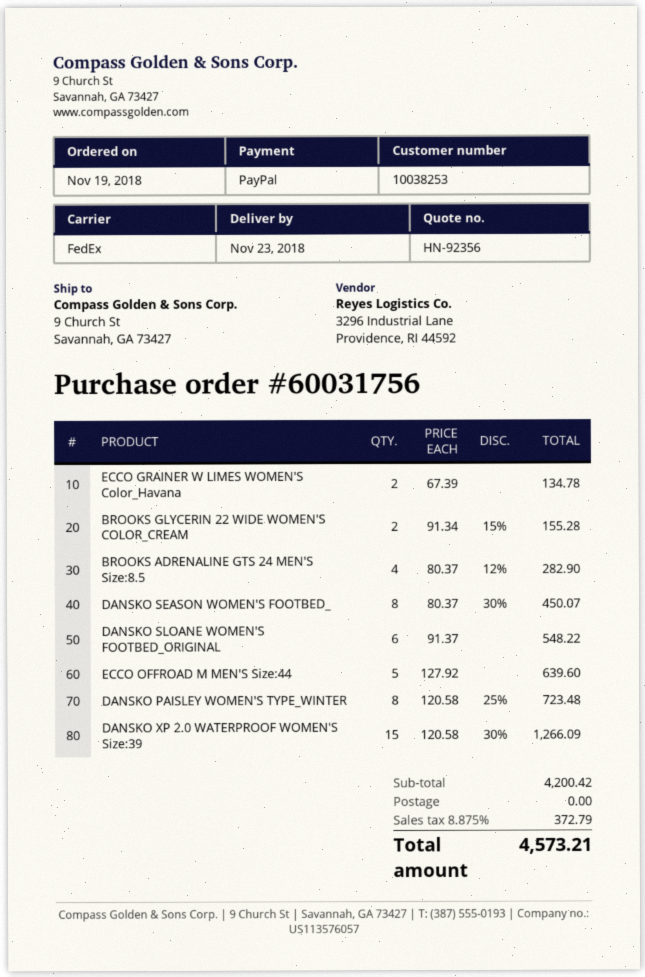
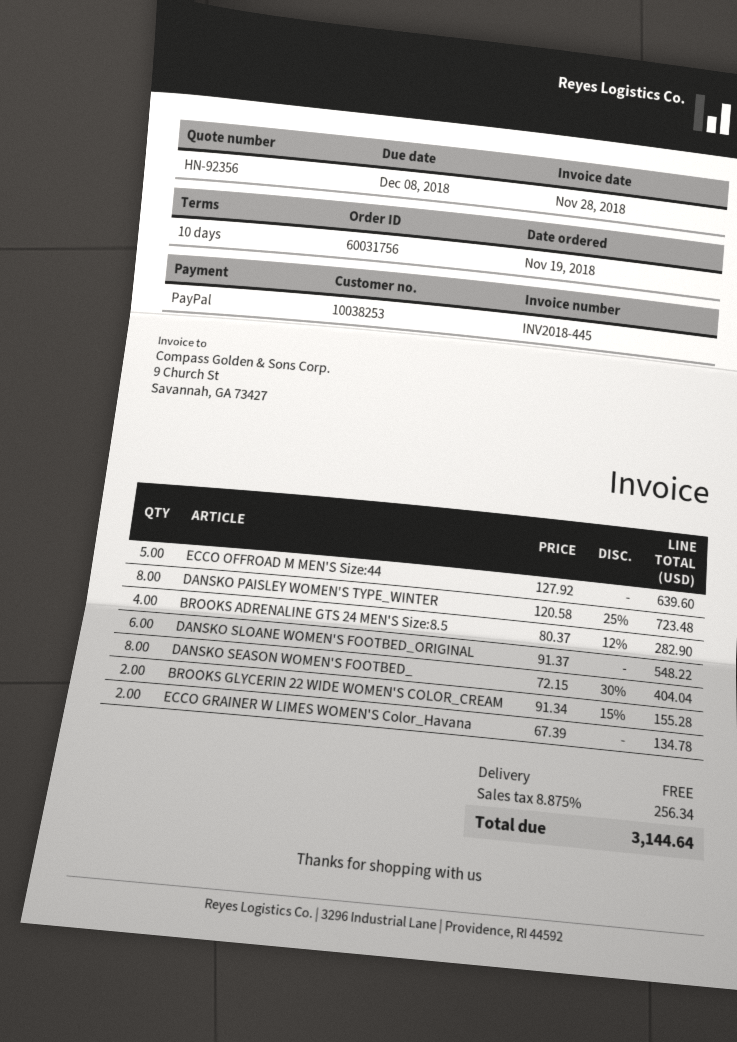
DANSKO SEASON WOMEN'S FOOTBED_: 8 x 80.37 - 30% = 450.07 -> 8 x 72.15 - 30% = 404.04
DANSKO XP 2.0 WATERPROOF WOMEN'S Size:39: 15 x 120.58 - 30% = 1266.09 -> none
tax: 8.875% = 372.79 -> 8.875% = 256.34
total: 4573.21 -> 3144.64

